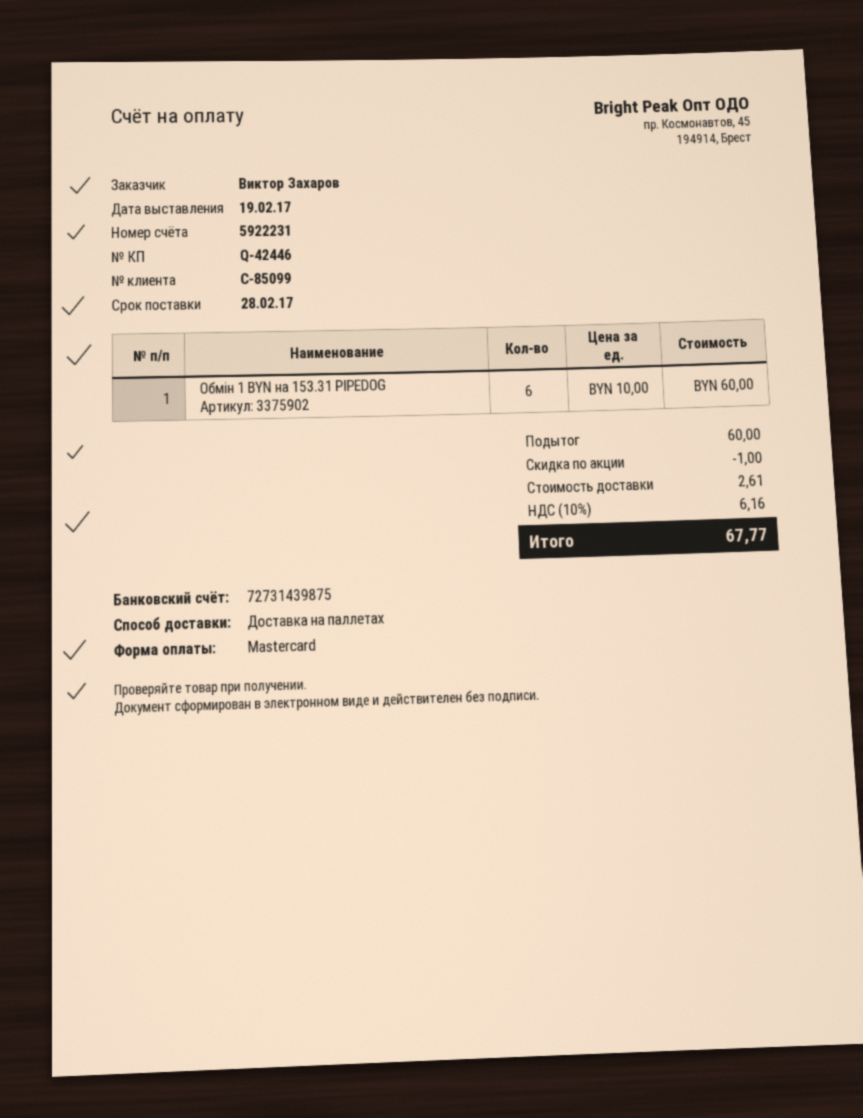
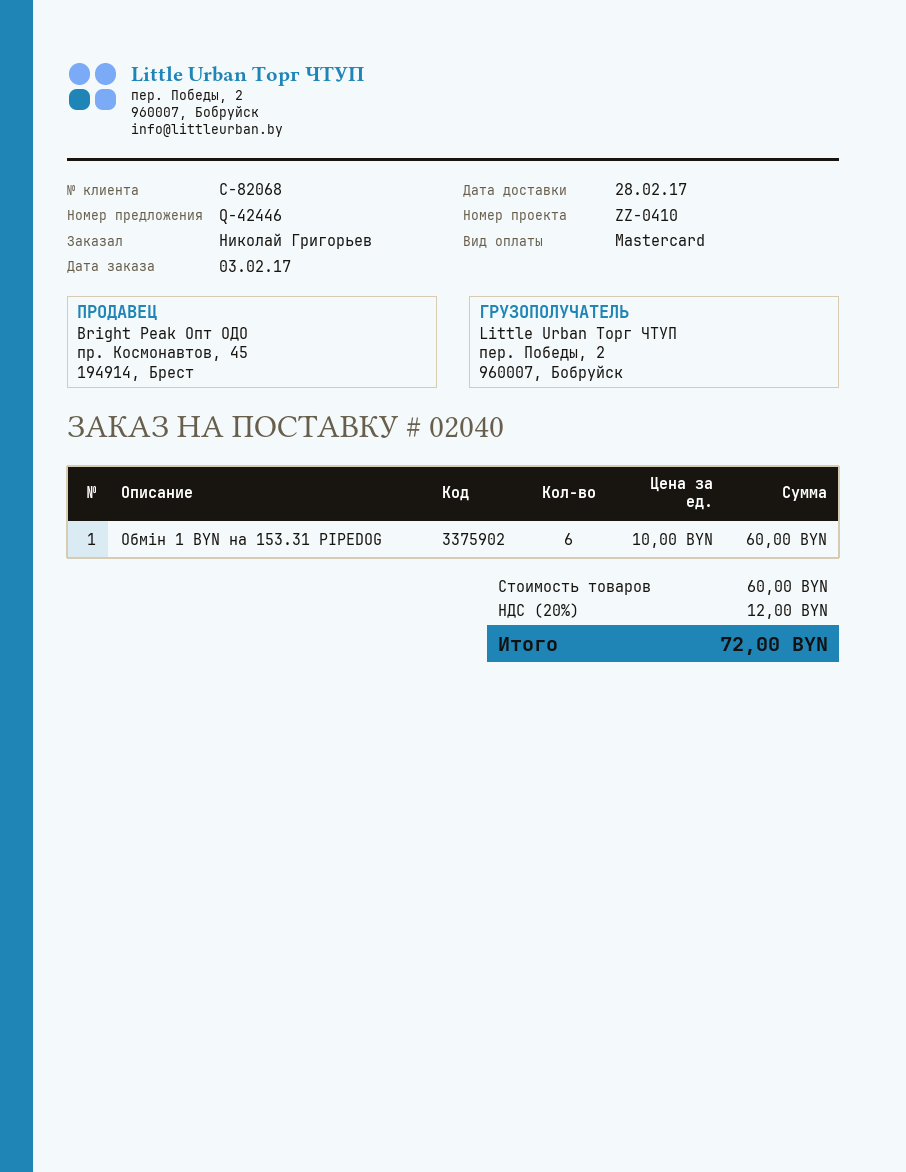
customer number: C-85099 -> C-82068
ordered by: Виктор Захаров -> Николай Григорьев
discount: 1.00 -> none
shipping: 2.61 -> none
tax: 10% = 6.16 -> 20% = 12.00
total: 67.77 -> 72.00

